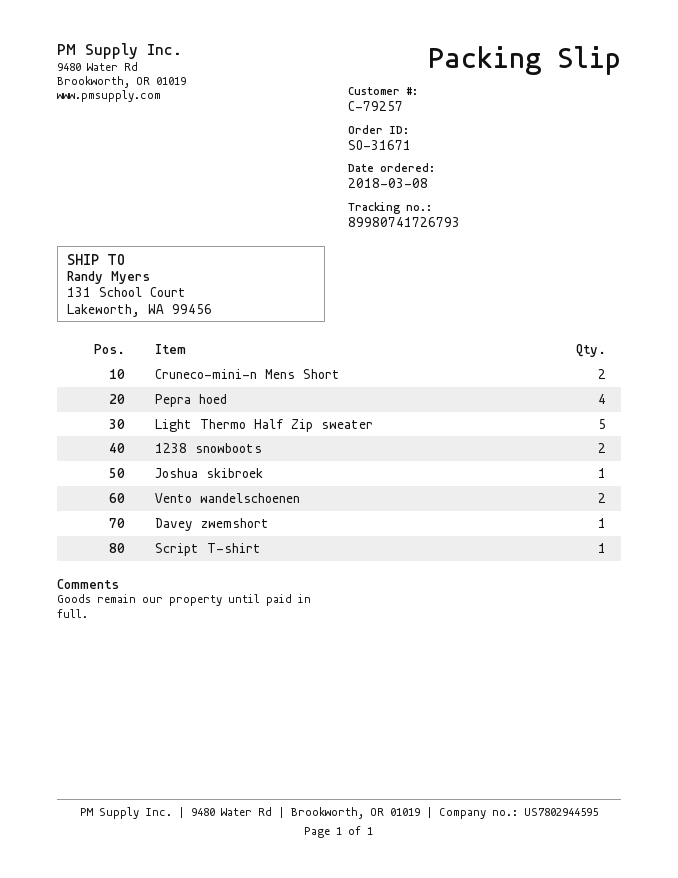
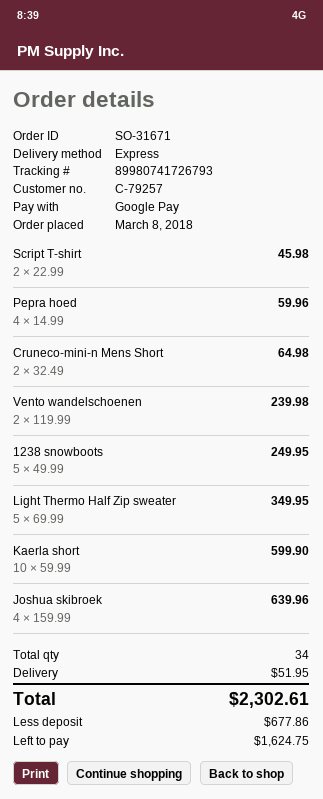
1238 snowboots: 2 -> 5
Joshua skibroek: 1 -> 4
Davey zwemshort: 1 -> none
Script T-shirt: 1 -> 2
Kaerla short: none -> 10

